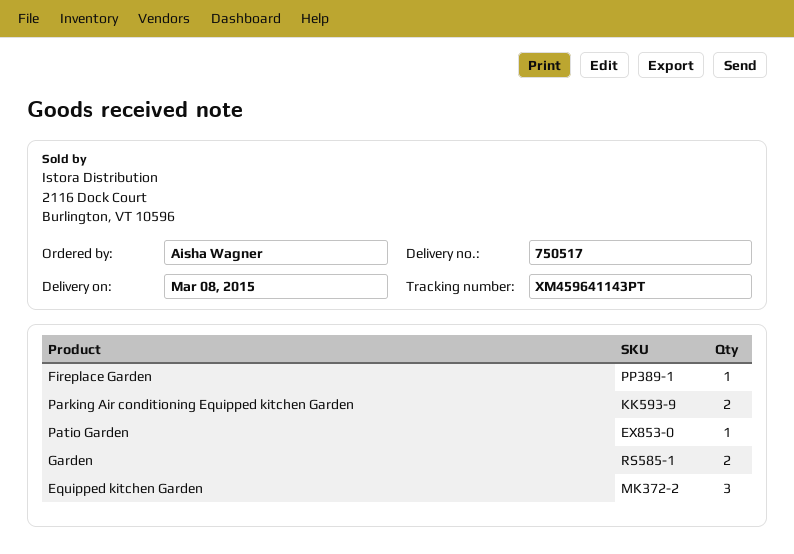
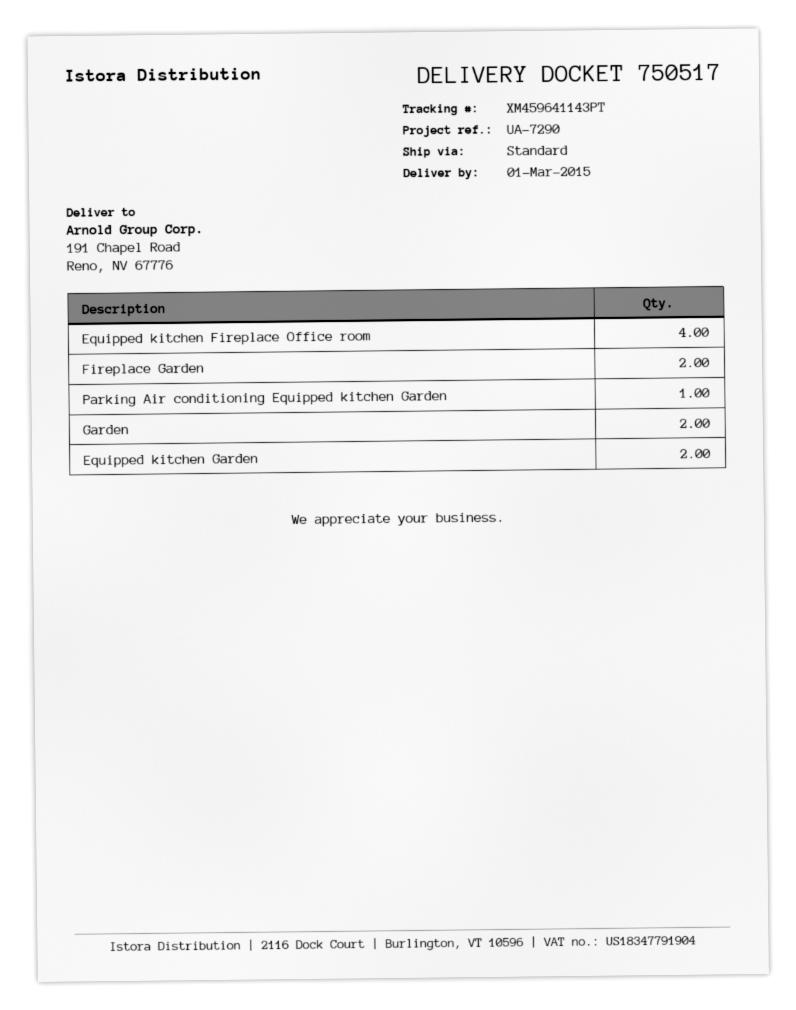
delivery date: 2015-03-08 -> 2015-03-01
Fireplace Garden: 1 -> 2
Parking Air conditioning Equipped kitchen Garden: 2 -> 1
Patio Garden: 1 -> none
Equipped kitchen Garden: 3 -> 2
Equipped kitchen Fireplace Office room: none -> 4

